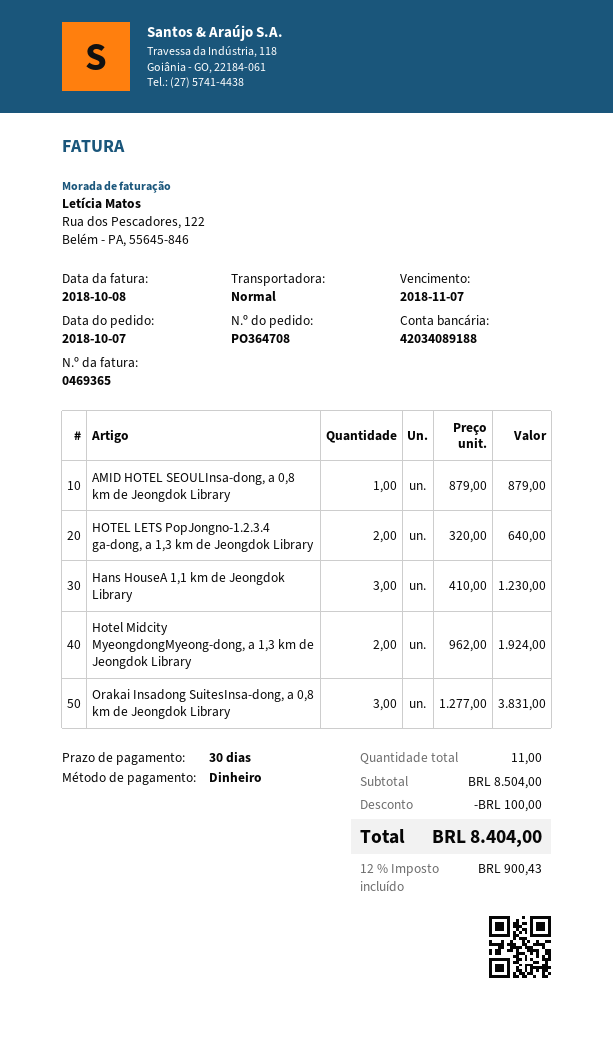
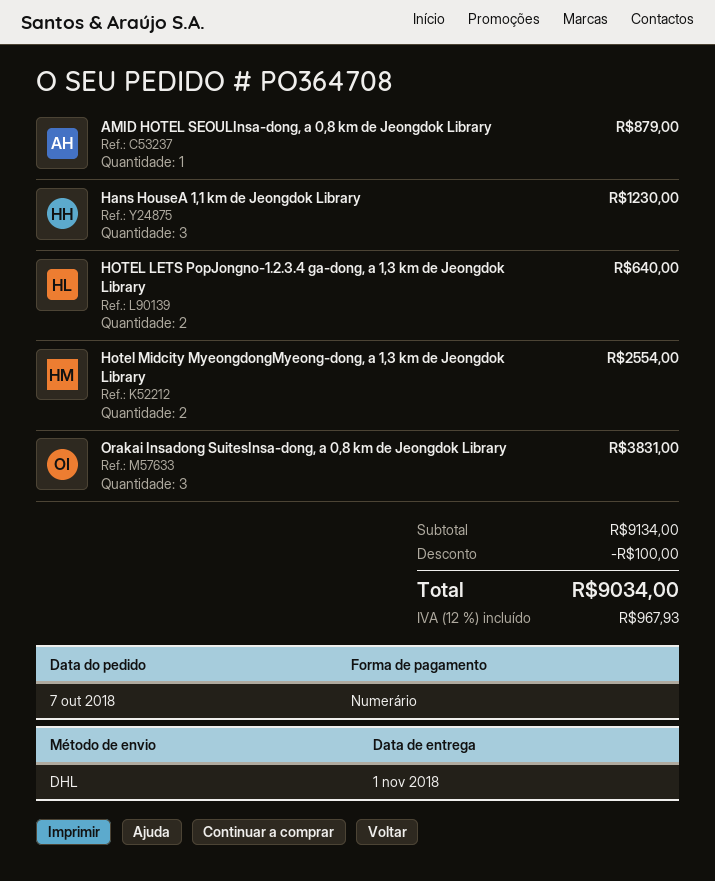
shipping method: standard -> DHL
Hotel Midcity MyeongdongMyeong-dong, a 1,3 km de Jeongdok Library: 2 for 1924.00 -> 2 for 2554.00
subtotal: 8504.00 -> 9134.00
tax: 12% = 900.43 -> 12% = 967.93
total: 8404.00 -> 9034.00

